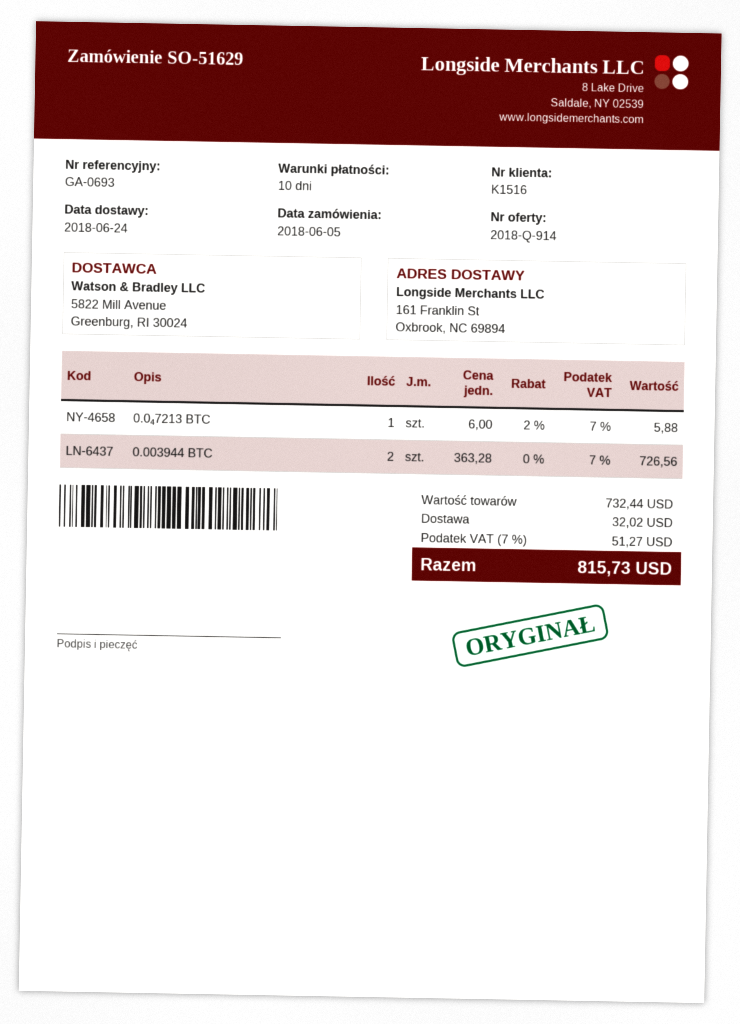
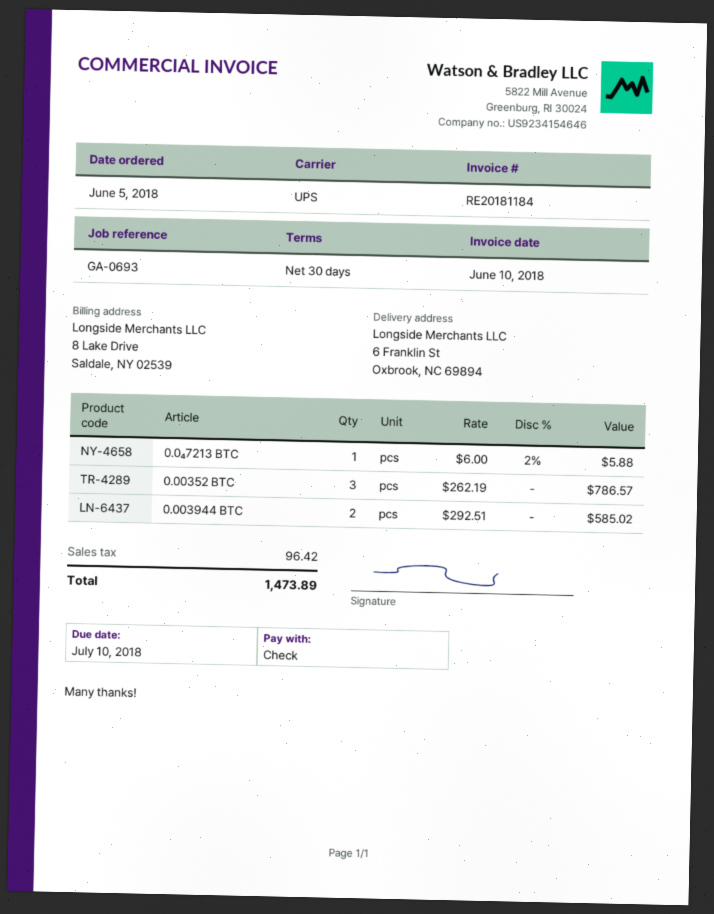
payment terms: 10 days -> 30 days
ship to: 161 Franklin St, Oxbrook, NC 69894 -> 6 Franklin St, Oxbrook, NC 69894
0.003944 BTC: 2 x 363.28 = 726.56 -> 2 x 292.51 = 585.02
0.00352 BTC: none -> 3 x 262.19 = 786.57
shipping: 32.02 -> none
tax: 51.27 -> 96.42
total: 815.73 -> 1473.89

